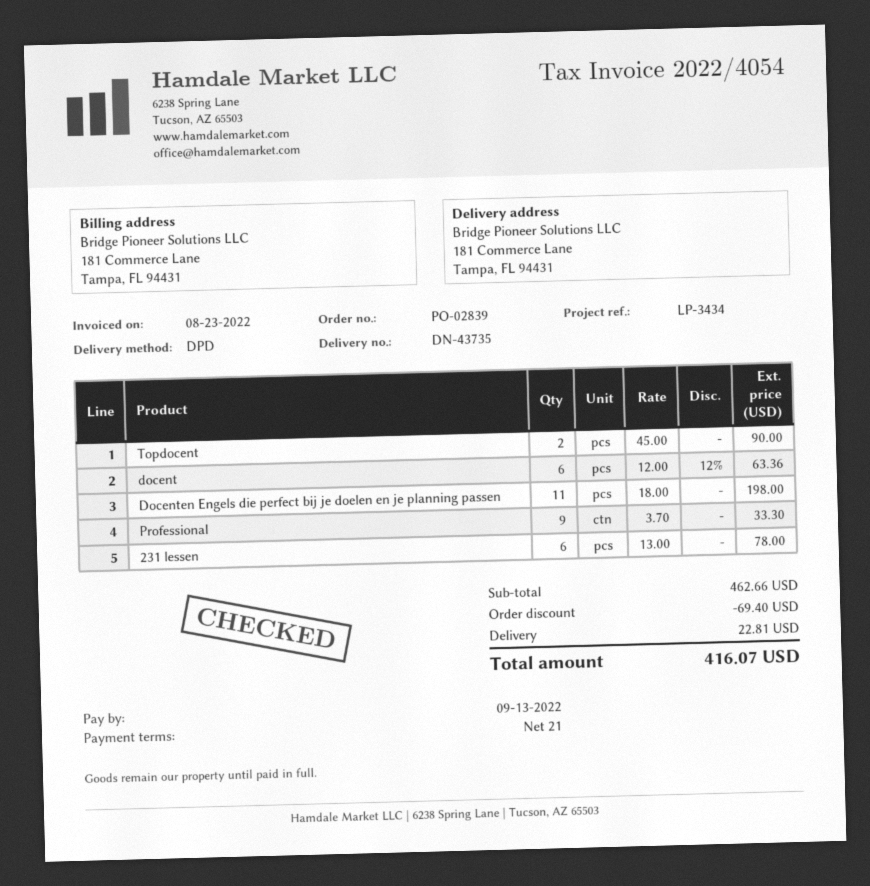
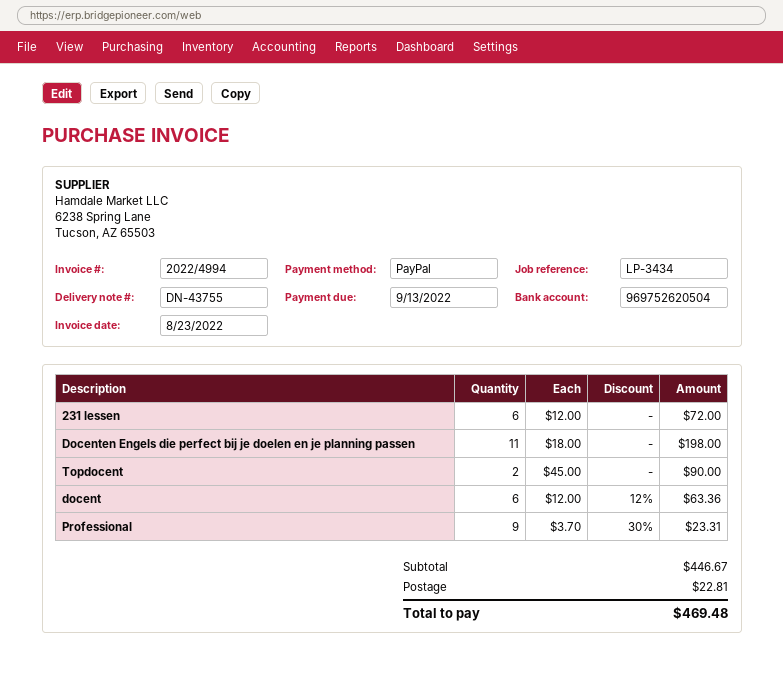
delivery note number: DN-43735 -> DN-43755
invoice number: 2022/4054 -> 2022/4994
Professional: 9 x 3.70 = 33.30 -> 9 x 3.70 - 30% = 23.31
231 lessen: 6 x 13.00 = 78.00 -> 6 x 12.00 = 72.00
subtotal: 462.66 -> 446.67
discount: 69.40 -> none
total: 416.07 -> 469.48

